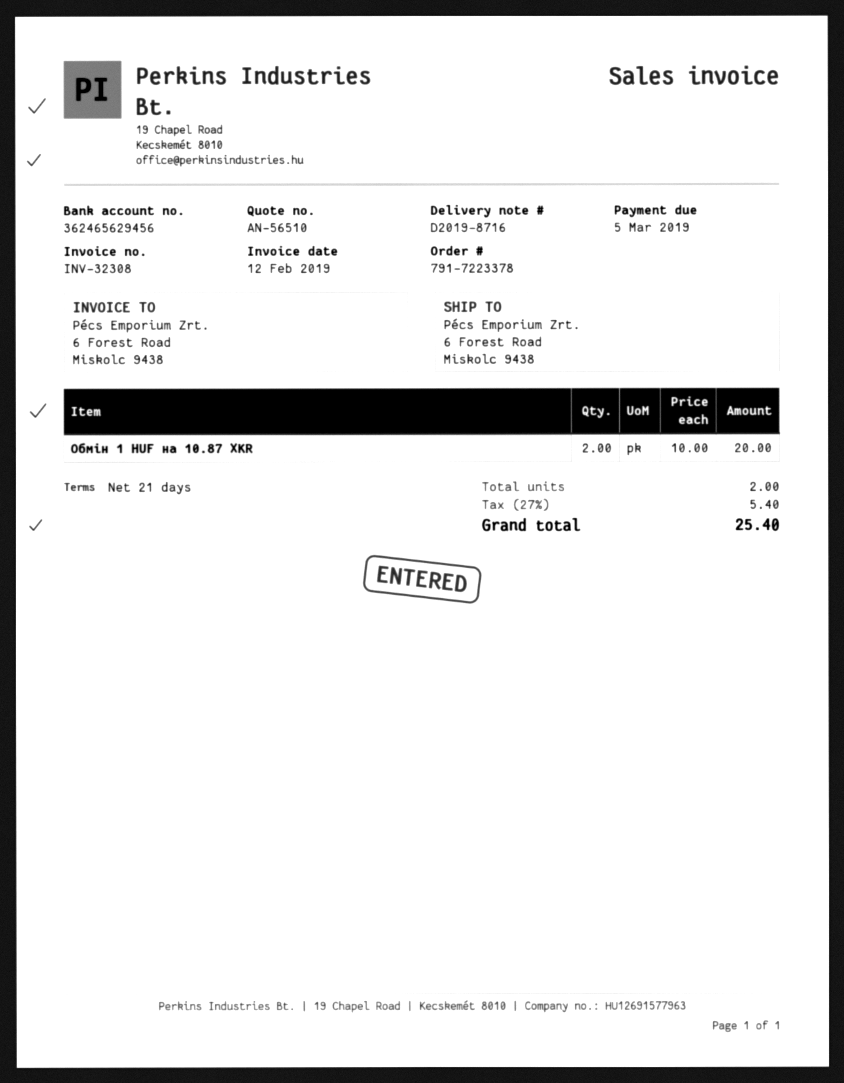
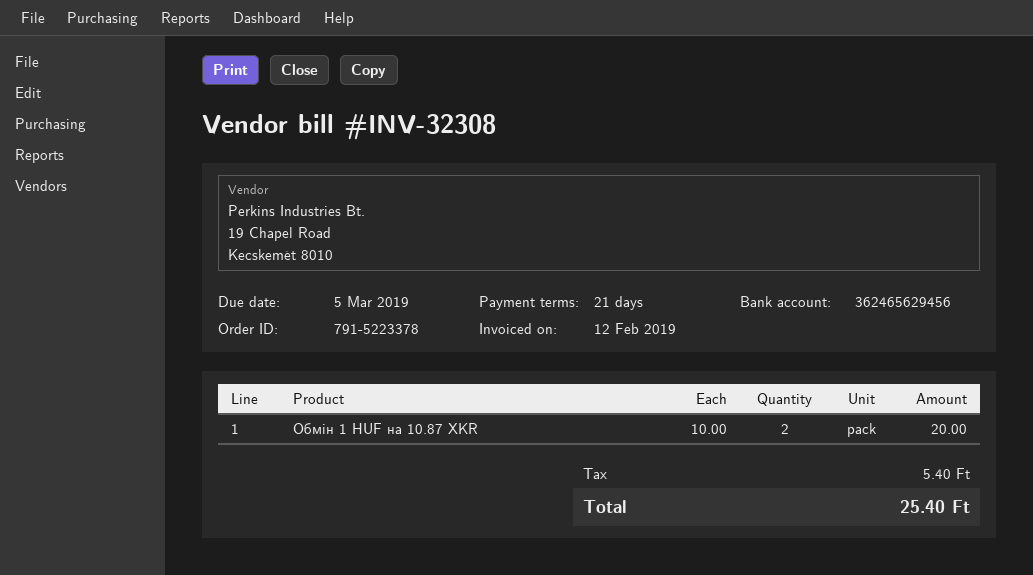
order number: 791-7223378 -> 791-5223378

